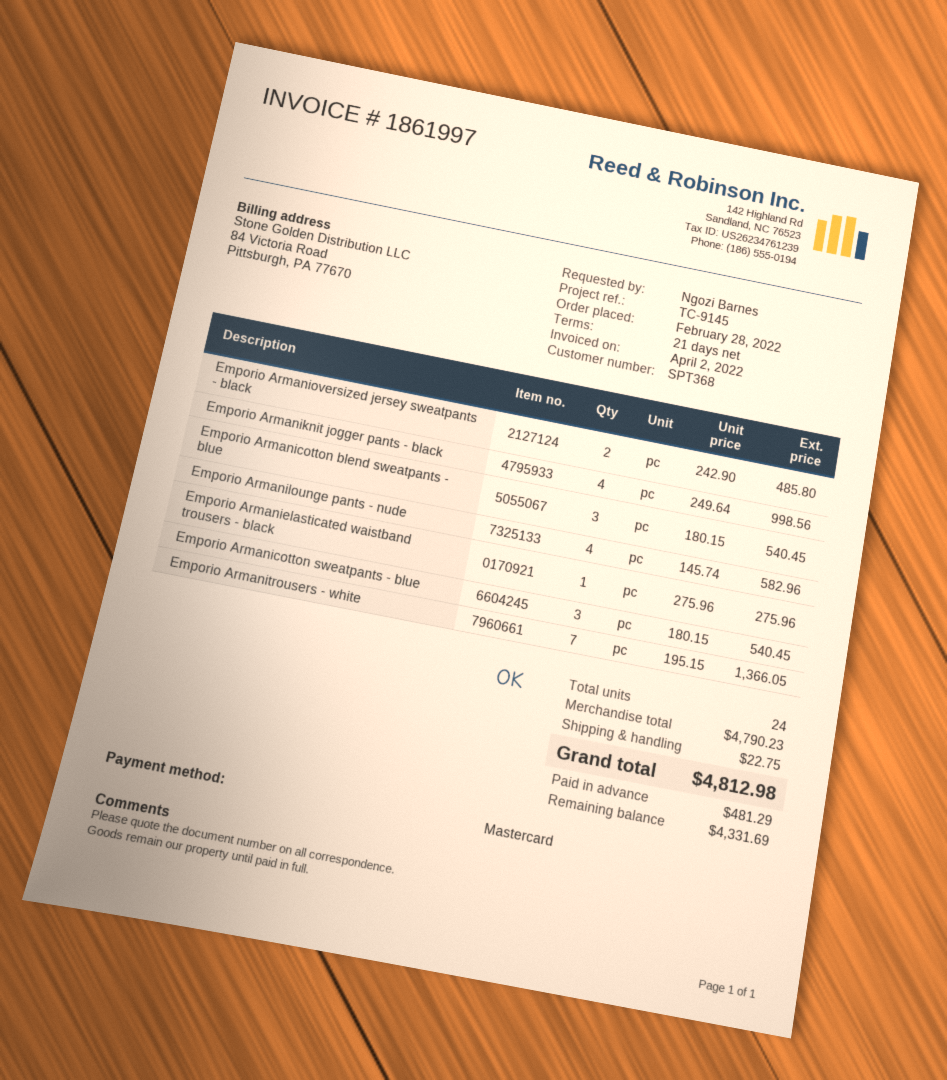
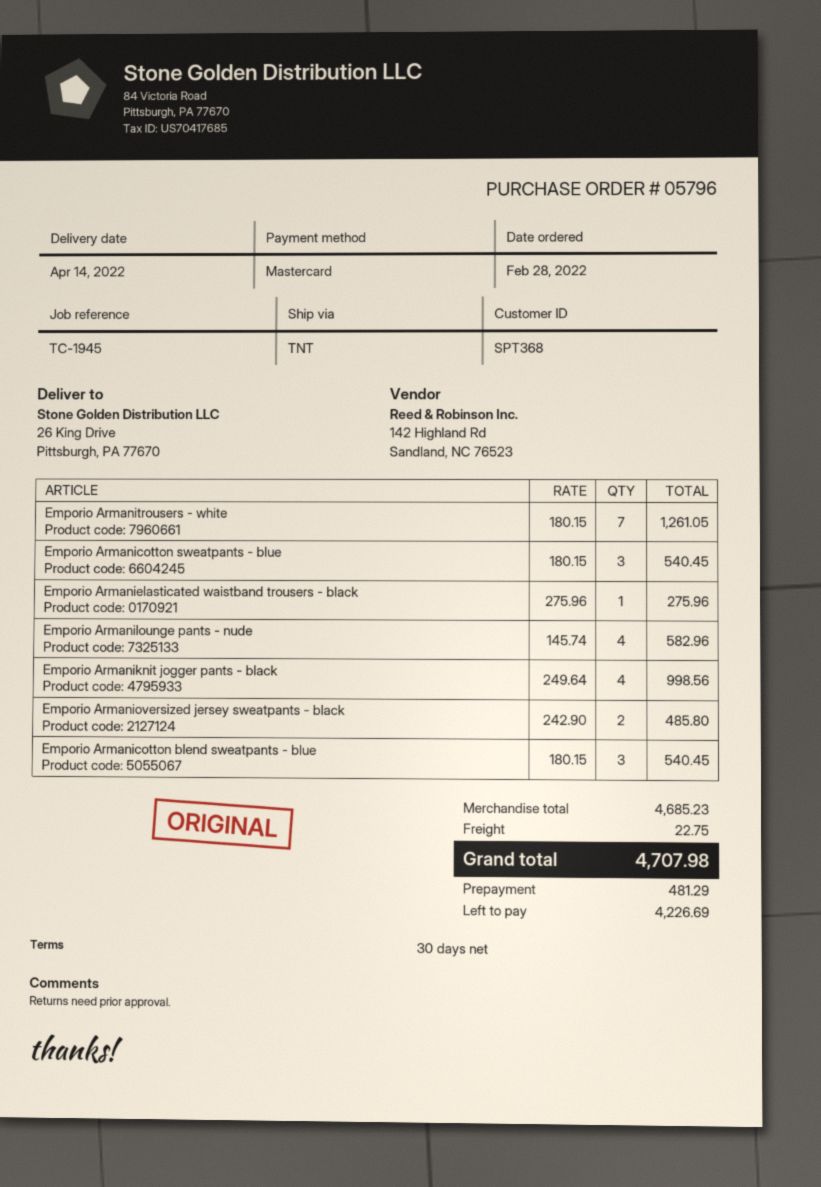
payment terms: 21 days -> 30 days
reference: TC-9145 -> TC-1945
Emporio Armanitrousers - white: 7 x 195.15 = 1366.05 -> 7 x 180.15 = 1261.05
subtotal: 4790.23 -> 4685.23
total: 4812.98 -> 4707.98
balance: 4331.69 -> 4226.69

